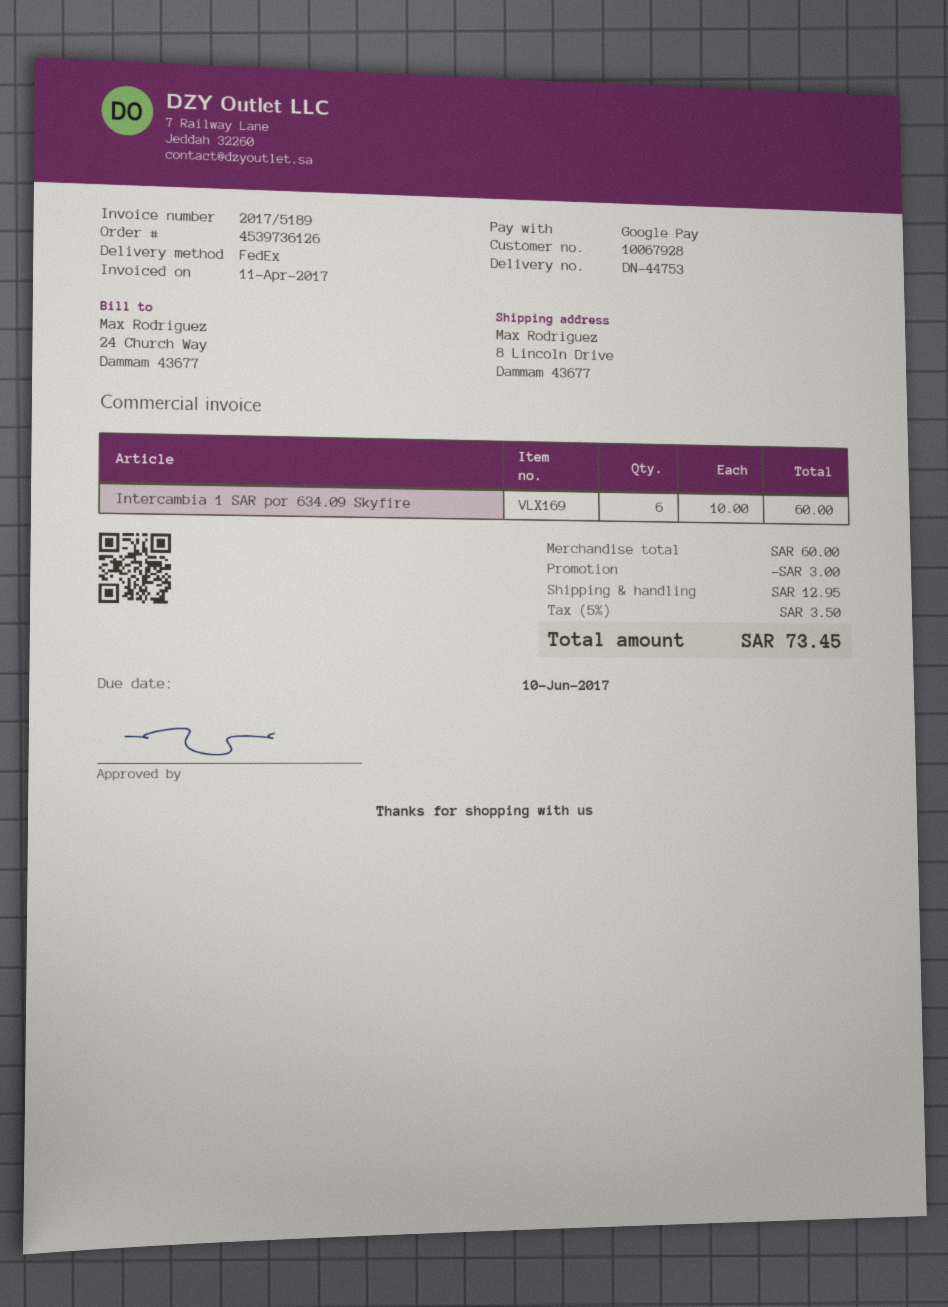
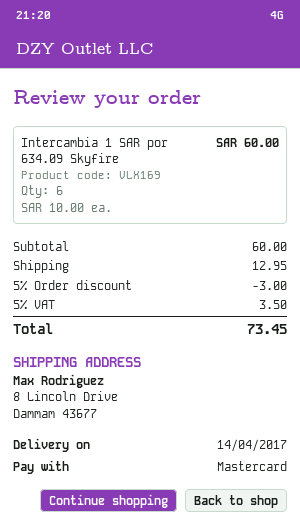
payment method: Google Pay -> Mastercard

